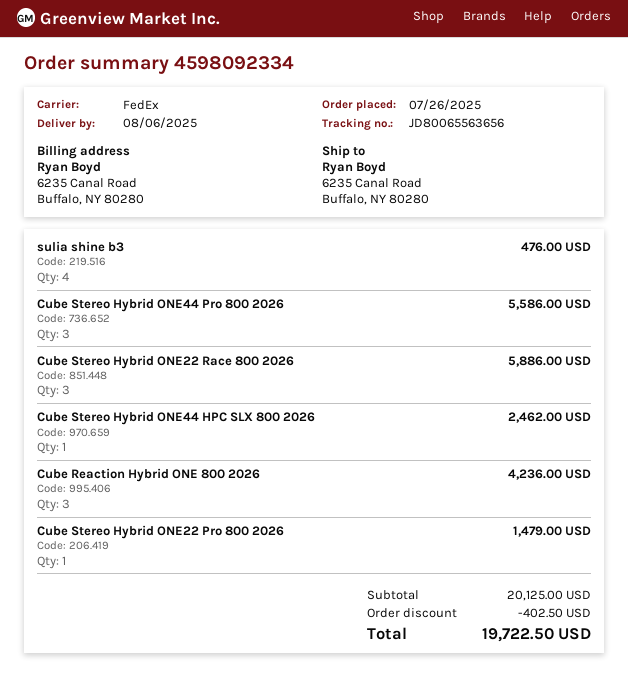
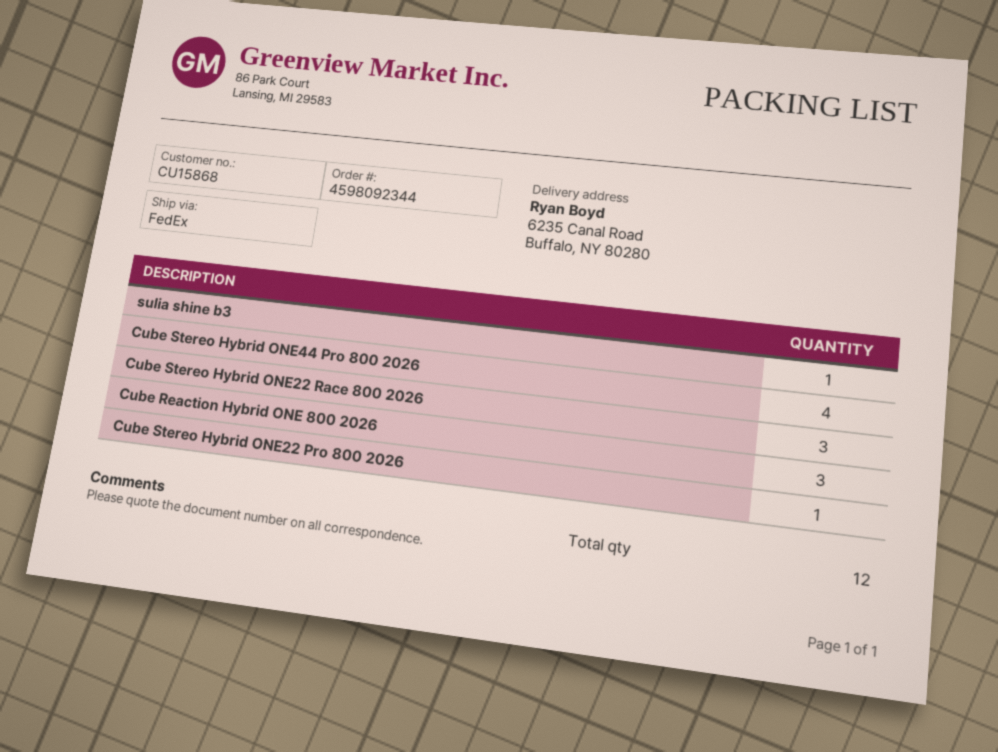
order number: 4598092334 -> 4598092344
sulia shine b3: 4 -> 1
Cube Stereo Hybrid ONE44 Pro 800 2026: 3 -> 4
Cube Stereo Hybrid ONE44 HPC SLX 800 2026: 1 -> none

